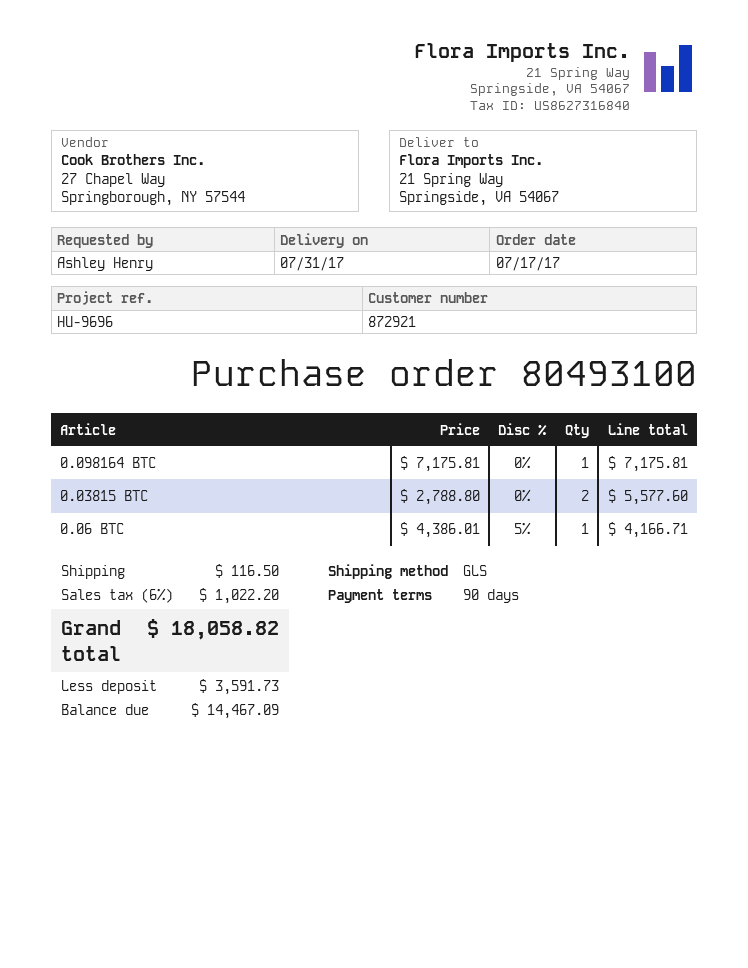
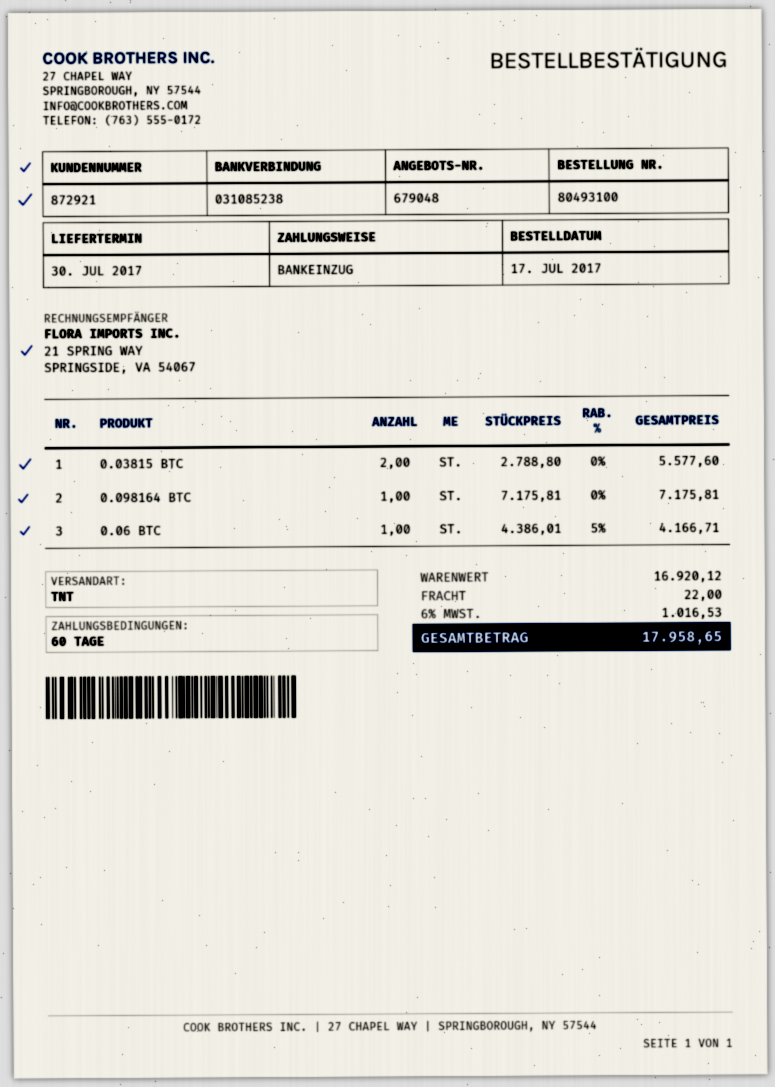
delivery date: 2017-07-31 -> 2017-07-30
payment terms: 90 days -> 60 days
shipping method: GLS -> TNT
shipping: 116.50 -> 22.00
tax: 6% = 1022.20 -> 6% = 1016.53
total: 18058.82 -> 17958.65

